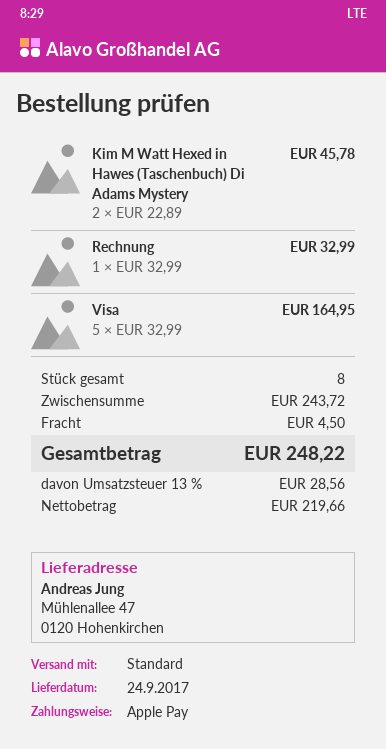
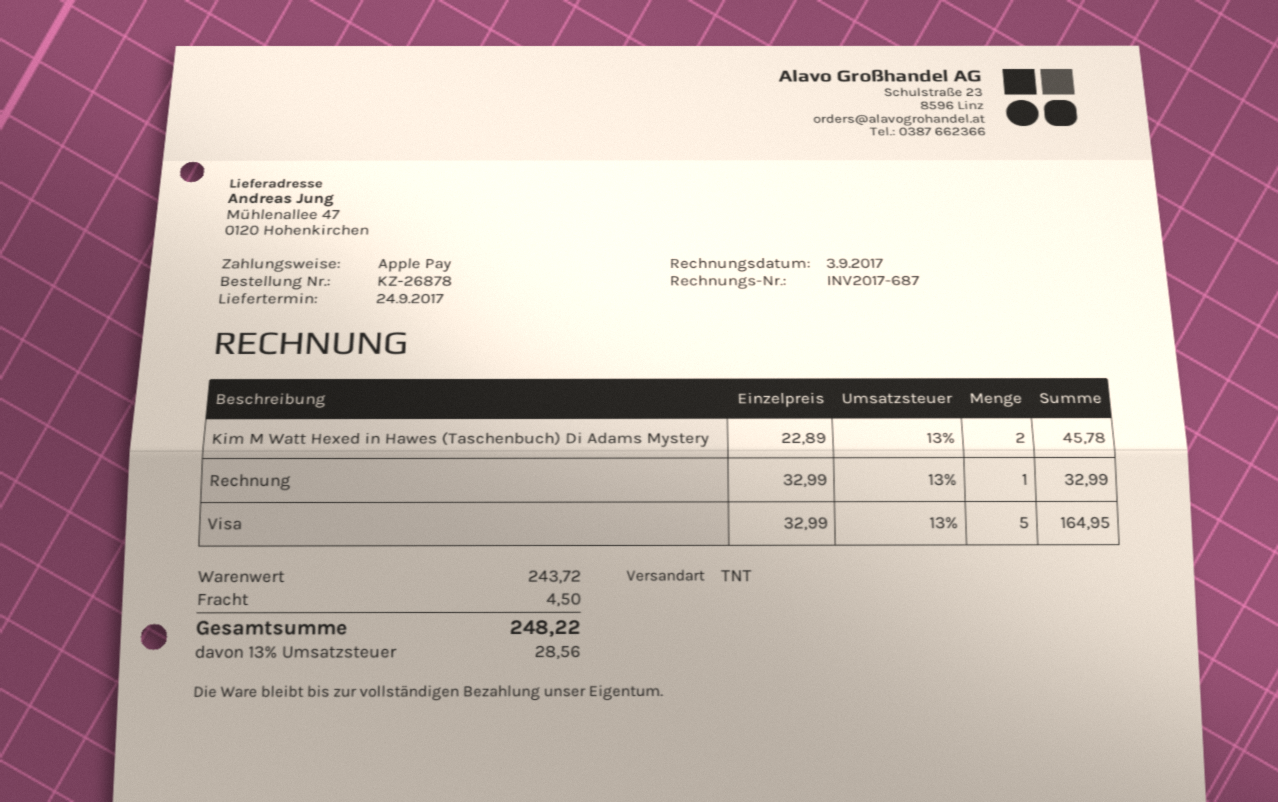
shipping method: standard -> TNT

